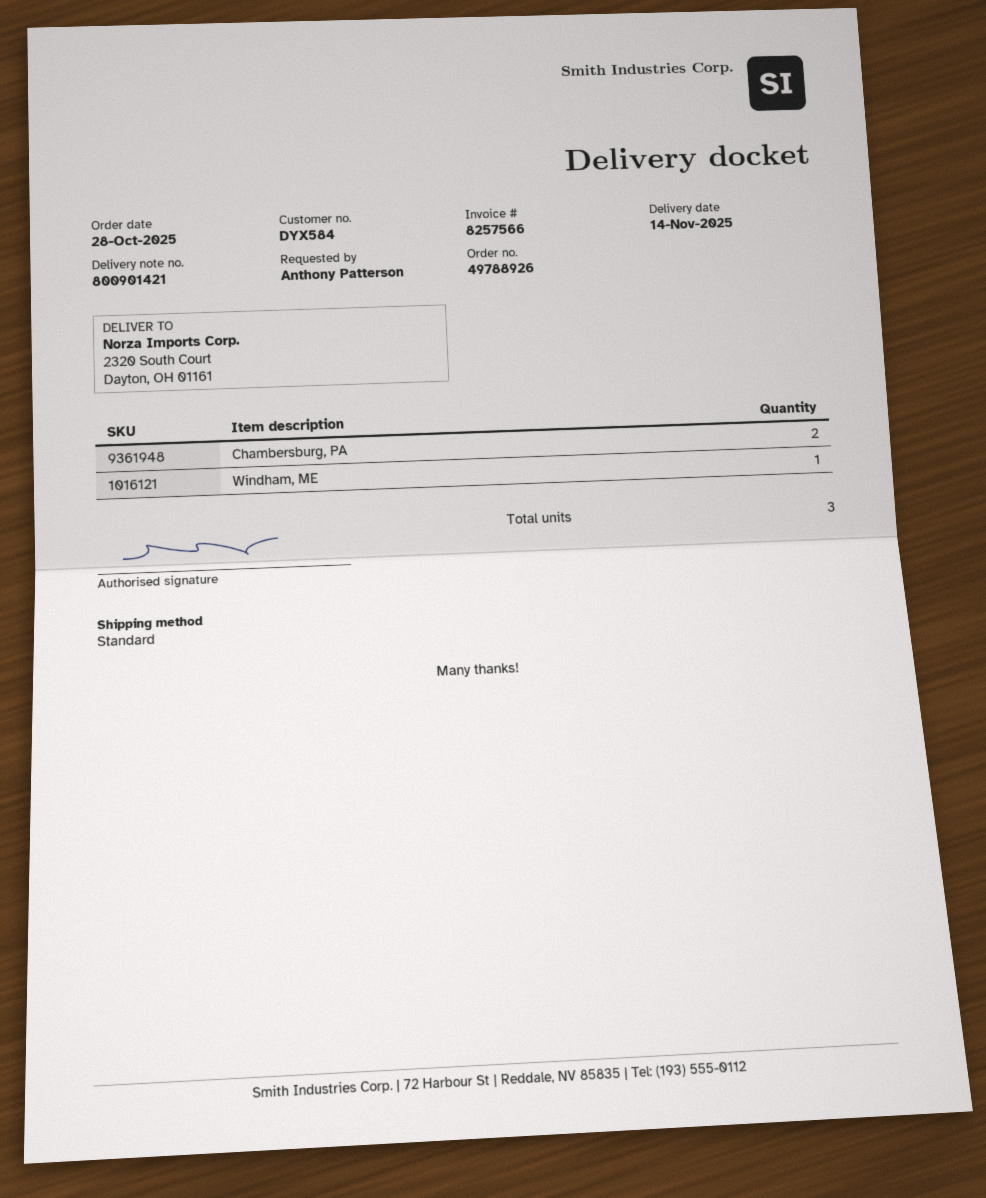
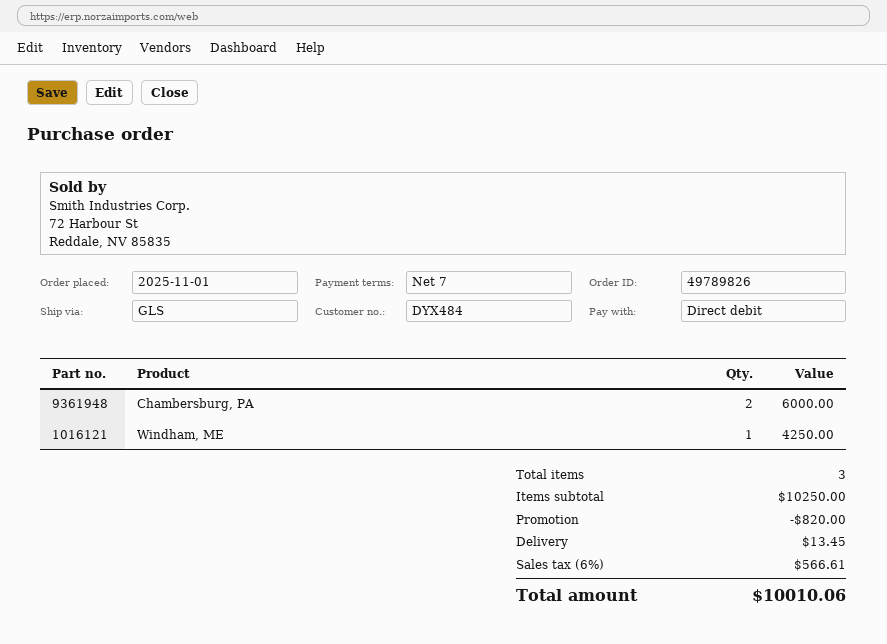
order number: 49788926 -> 49789826
order date: 2025-10-28 -> 2025-11-01
customer number: DYX584 -> DYX484
shipping method: standard -> GLS

